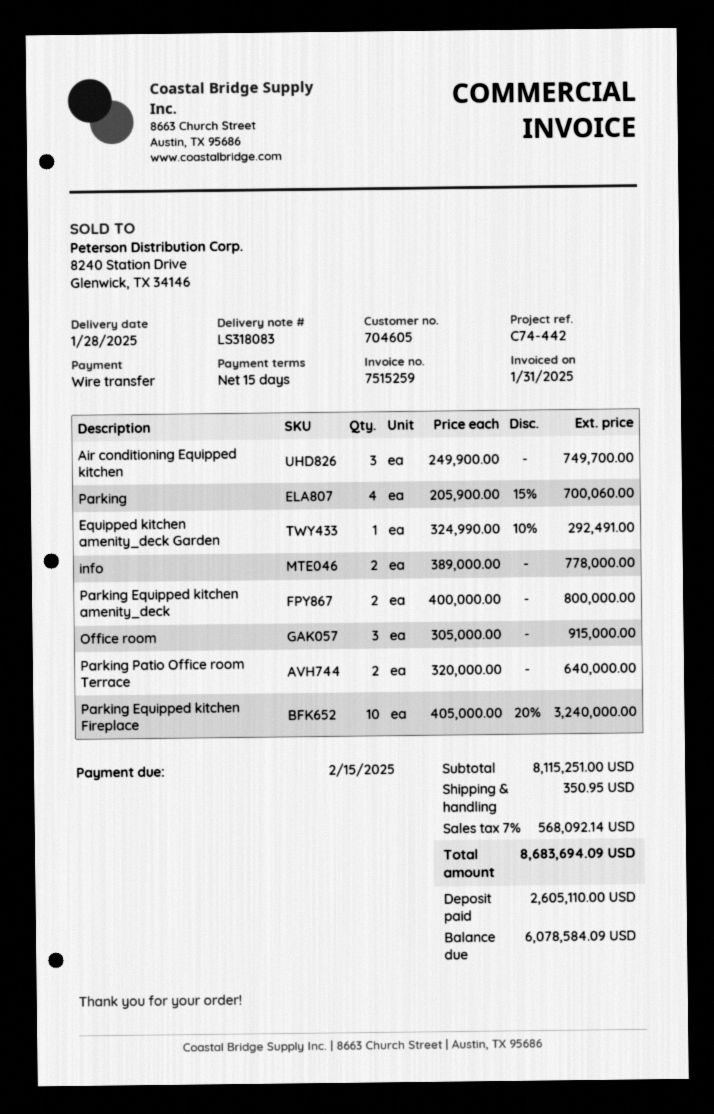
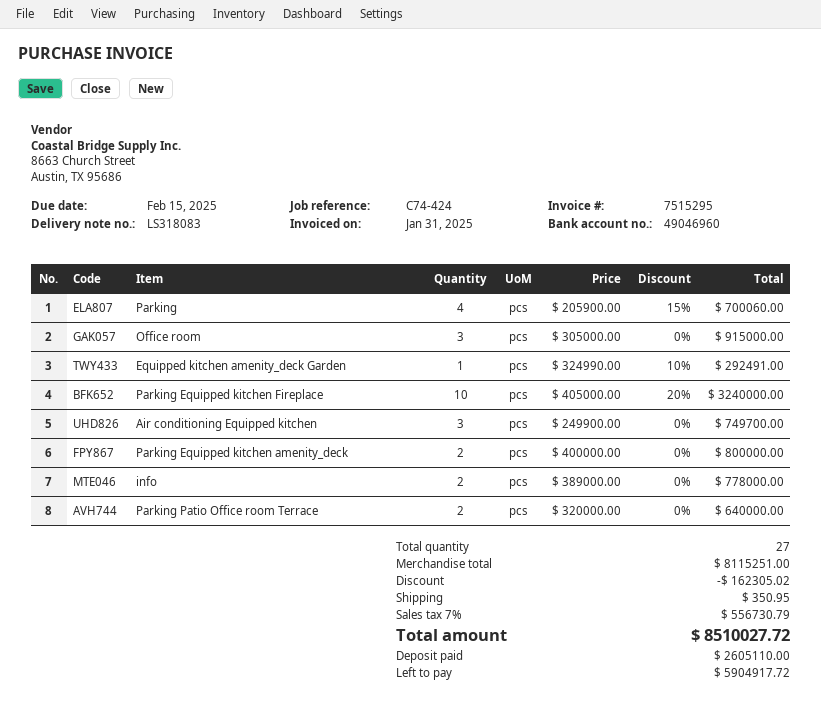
invoice number: 7515259 -> 7515295
reference: C74-442 -> C74-424
discount: none -> 162305.02
tax: 7% = 568092.14 -> 7% = 556730.79
total: 8683694.09 -> 8510027.72
balance: 6078584.09 -> 5904917.72

